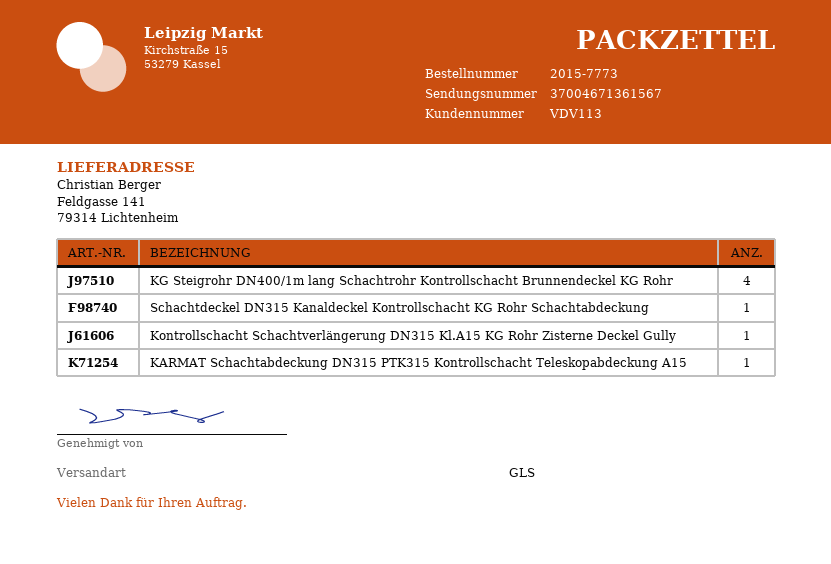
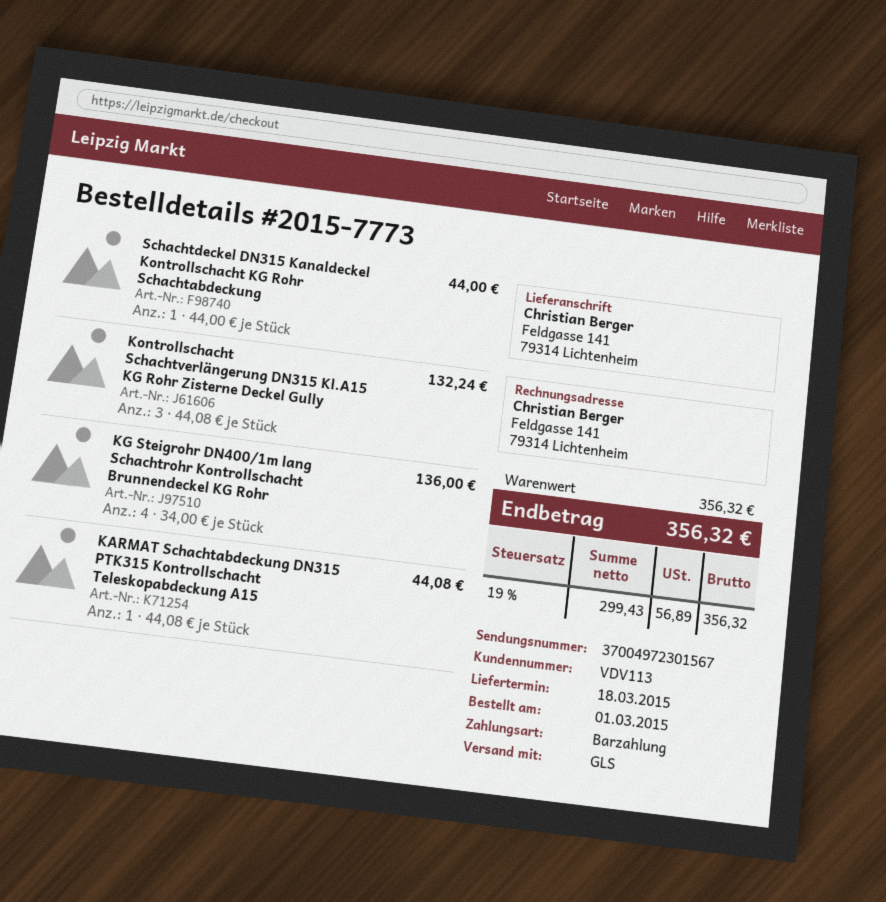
tracking number: 37004671361567 -> 37004972301567
Kontrollschacht Schachtverlängerung DN315 Kl.A15 KG Rohr Zisterne Deckel Gully: 1 -> 3

